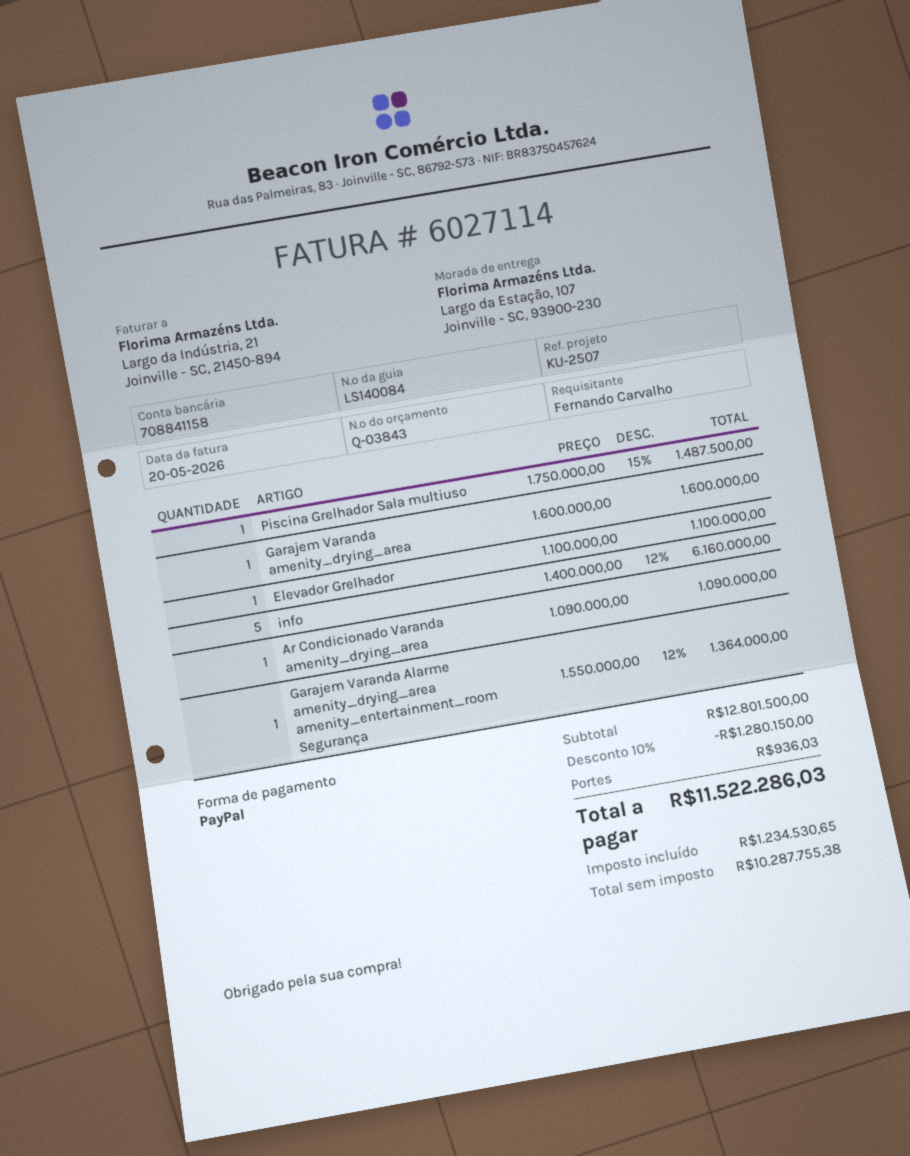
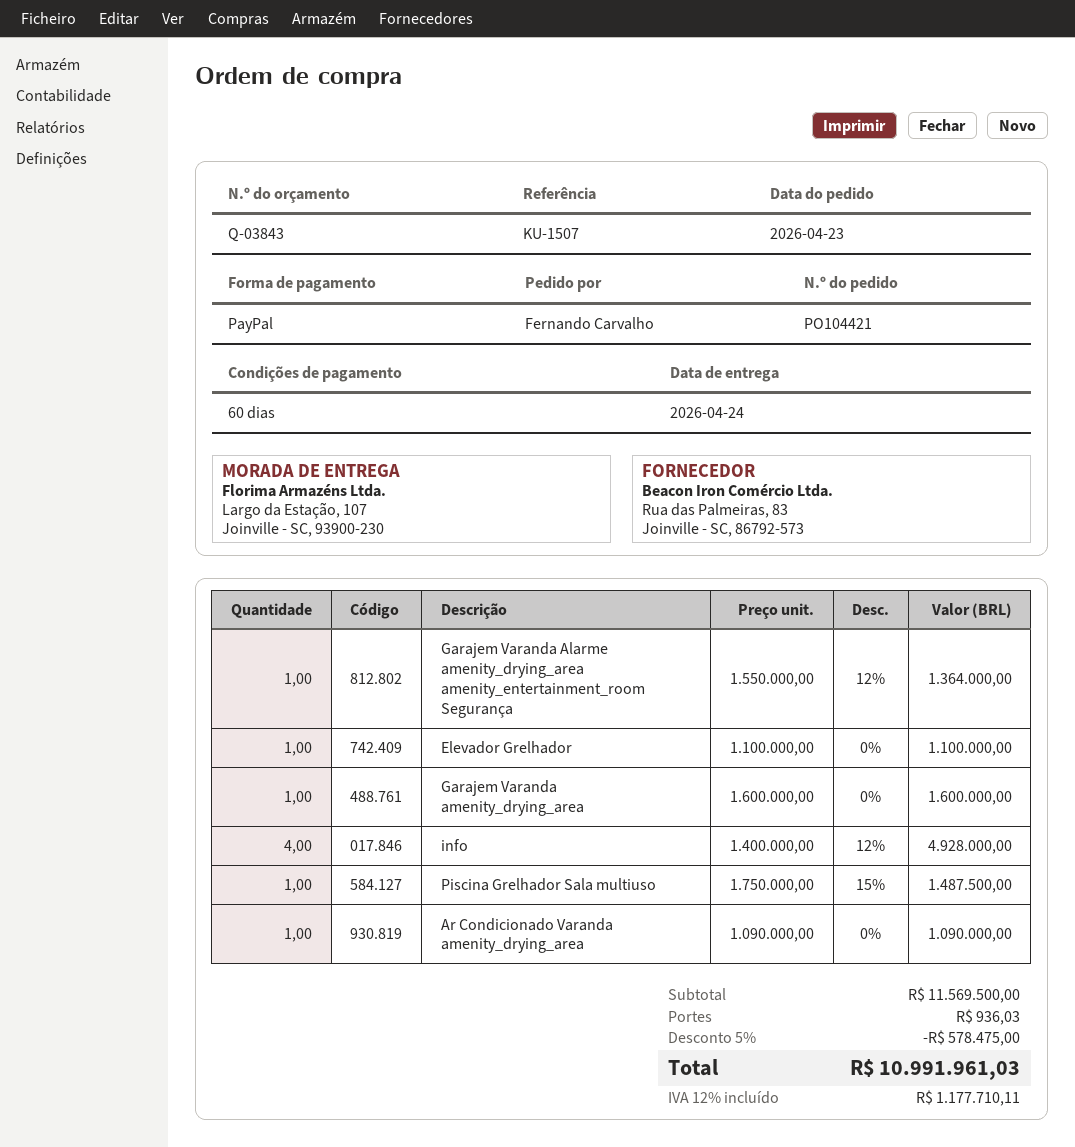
reference: KU-2507 -> KU-1507
info: 5 x 1400000.00 - 12% = 6160000.00 -> 4 x 1400000.00 - 12% = 4928000.00
subtotal: 12801500.00 -> 11569500.00
discount: 10% = 1280150.00 -> 5% = 578475.00
tax: 1234530.65 -> 1177710.11
total: 11522286.03 -> 10991961.03

